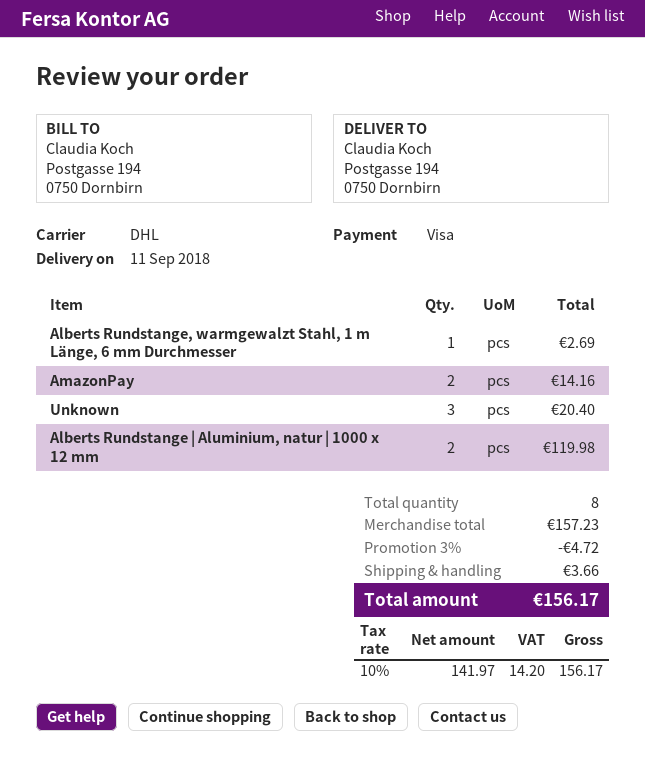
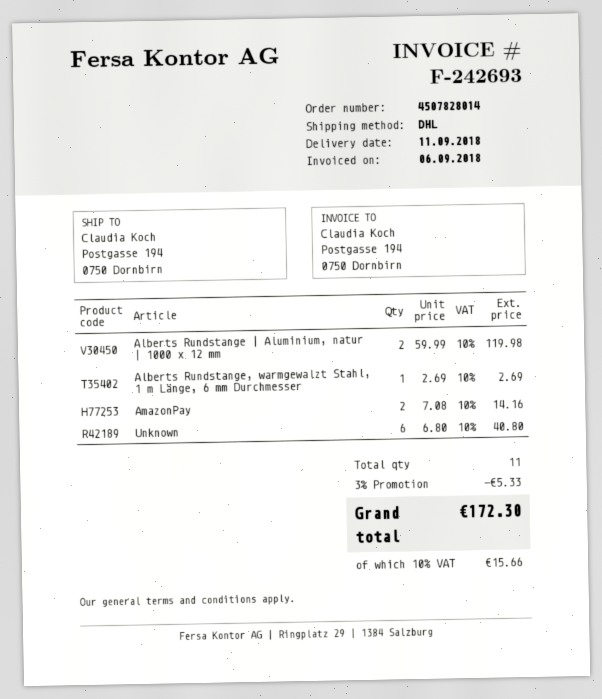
Unknown: 3 for 20.40 -> 6 for 40.80
total quantity: 8 -> 11
discount: 3% = 4.72 -> 3% = 5.33
shipping: 3.66 -> none
tax: 10% = 14.20 -> 10% = 15.66
total: 156.17 -> 172.30

